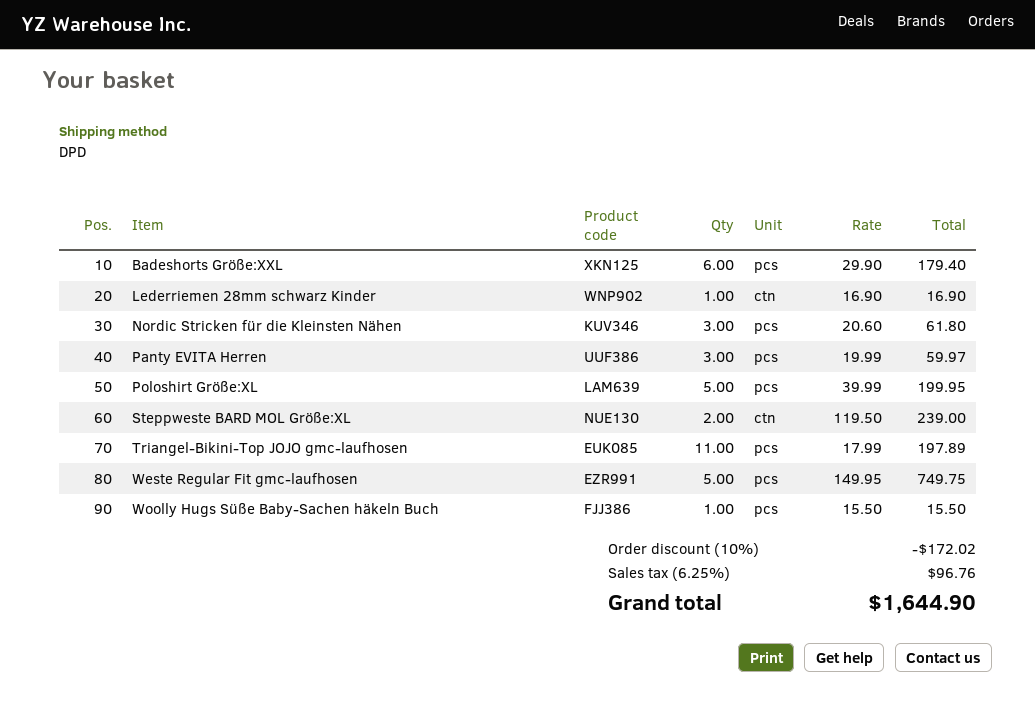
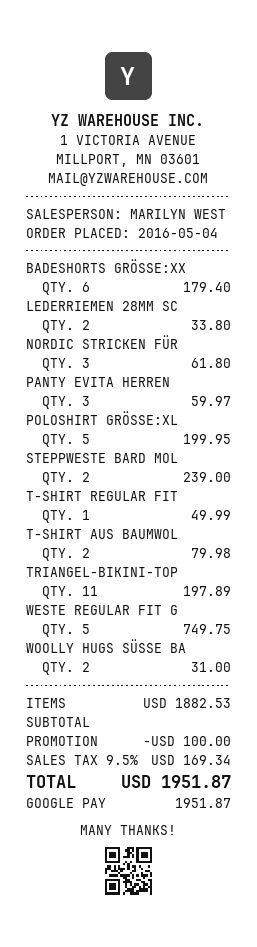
Lederriemen 28mm schwarz Kinder: 1 for 16.90 -> 2 for 33.80
Woolly Hugs Süße Baby-Sachen häkeln Buch: 1 for 15.50 -> 2 for 31.00
T-SHIRT REGULAR FIT: none -> 1 for 49.99
T-SHIRT AUS BAUMWOL: none -> 2 for 79.98
discount: 172.02 -> 100.00
tax: 6.25% = 96.76 -> 9.5% = 169.34
total: 1644.90 -> 1951.87

